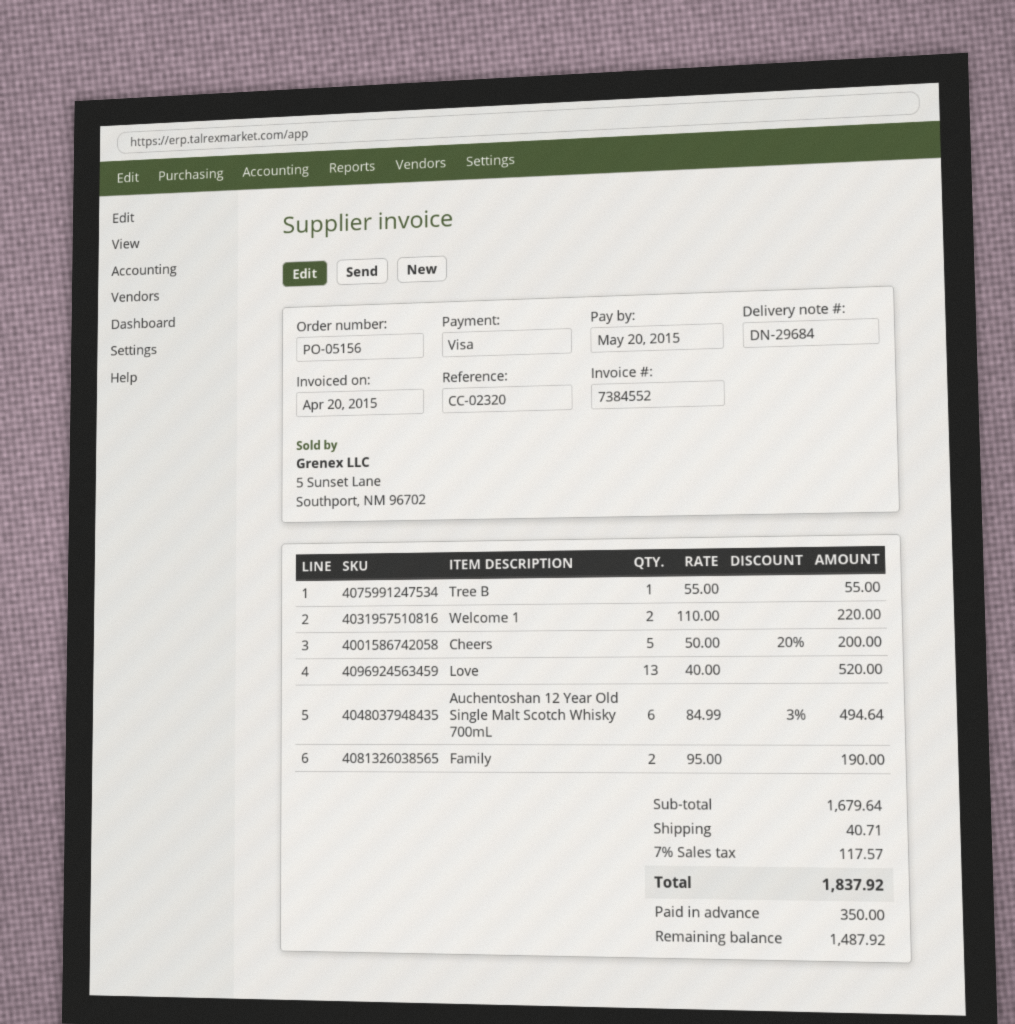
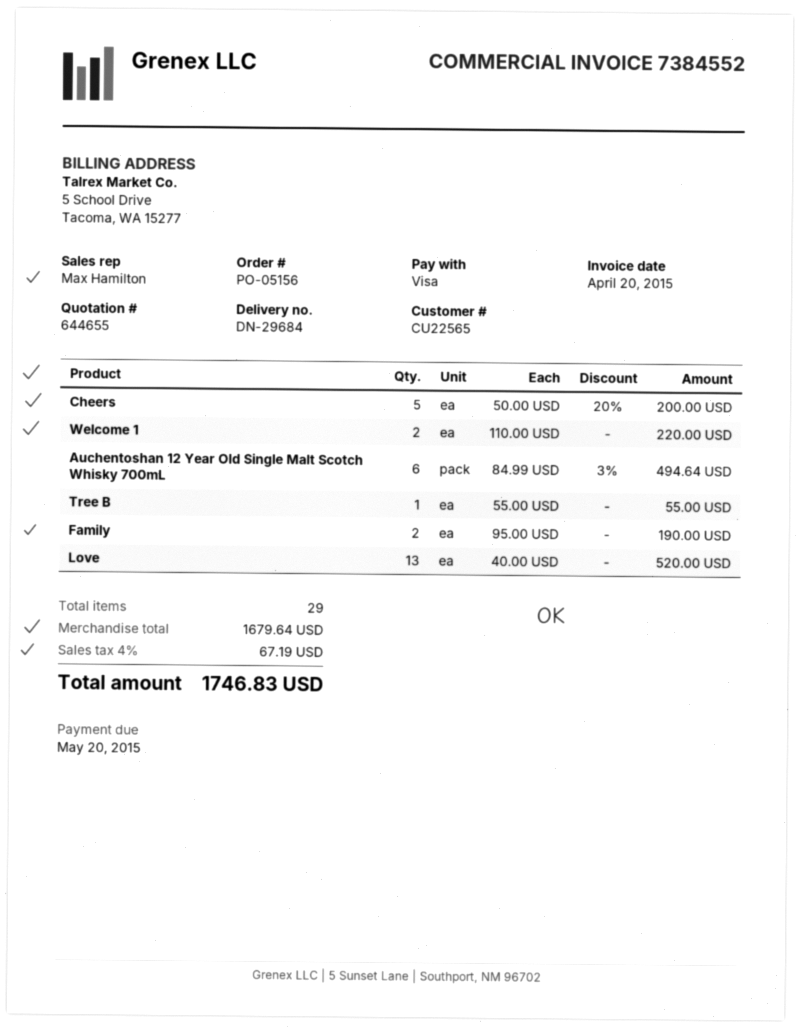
shipping: 40.71 -> none
tax: 7% = 117.57 -> 4% = 67.19
total: 1837.92 -> 1746.83

